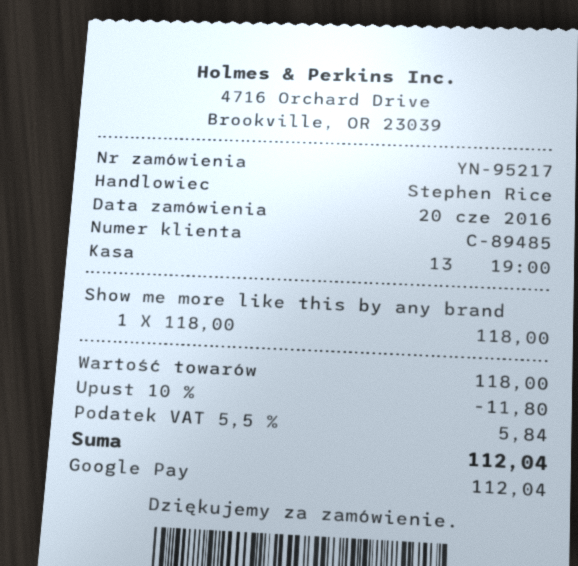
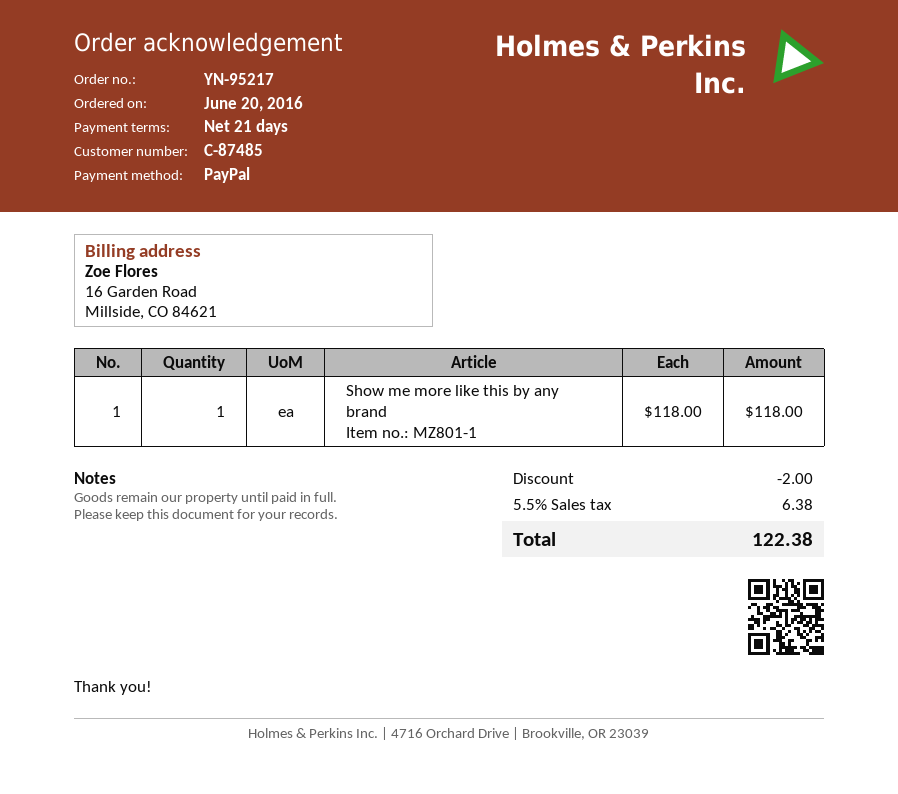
customer number: C-89485 -> C-87485
payment method: Google Pay -> PayPal
discount: 11.80 -> 2.00
tax: 5.5% = 5.84 -> 5.5% = 6.38
total: 112.04 -> 122.38

